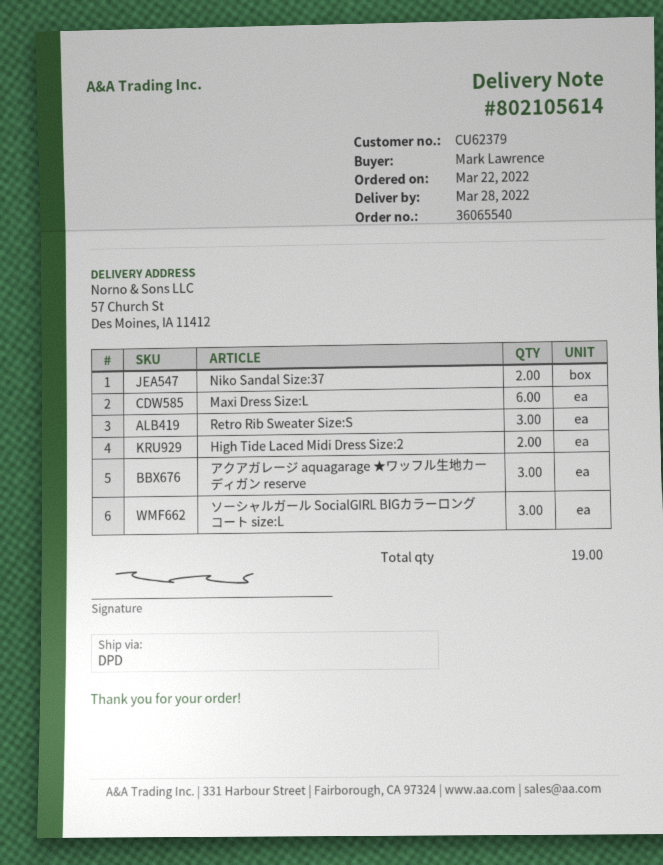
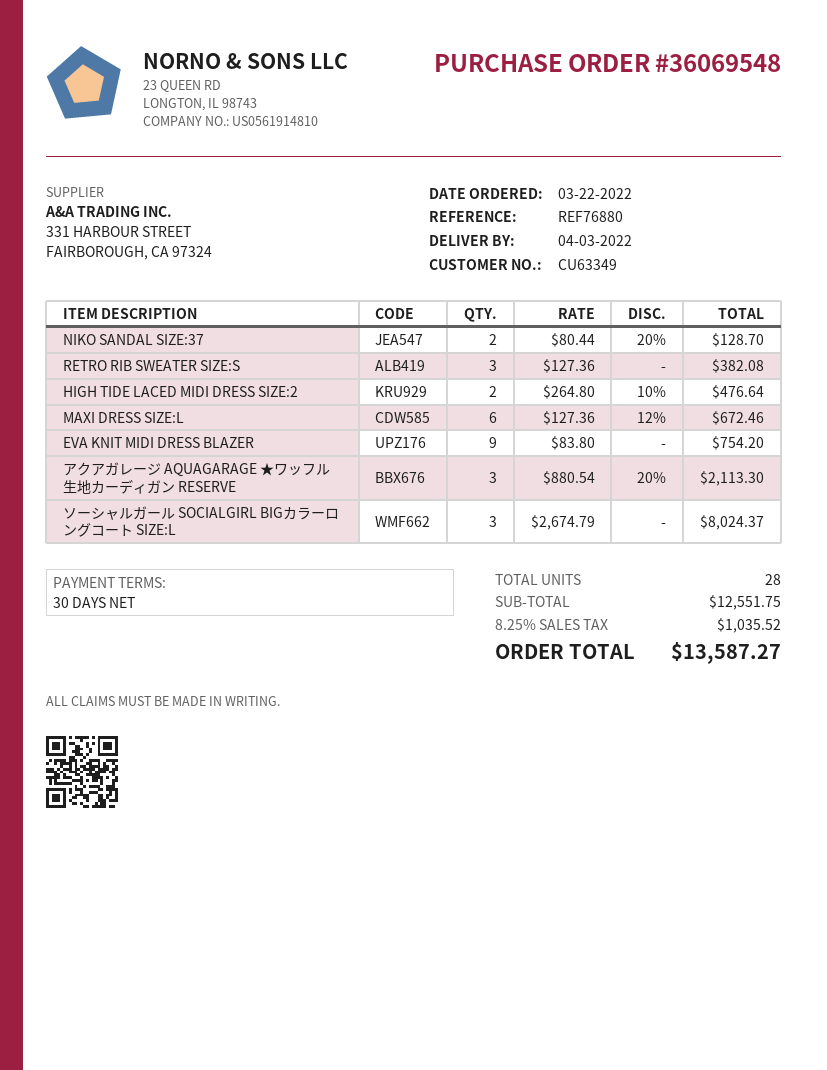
order number: 36065540 -> 36069548
delivery date: 2022-03-28 -> 2022-04-03
customer number: CU62379 -> CU63349
EVA KNIT MIDI DRESS BLAZER: none -> 9
total quantity: 19 -> 28

